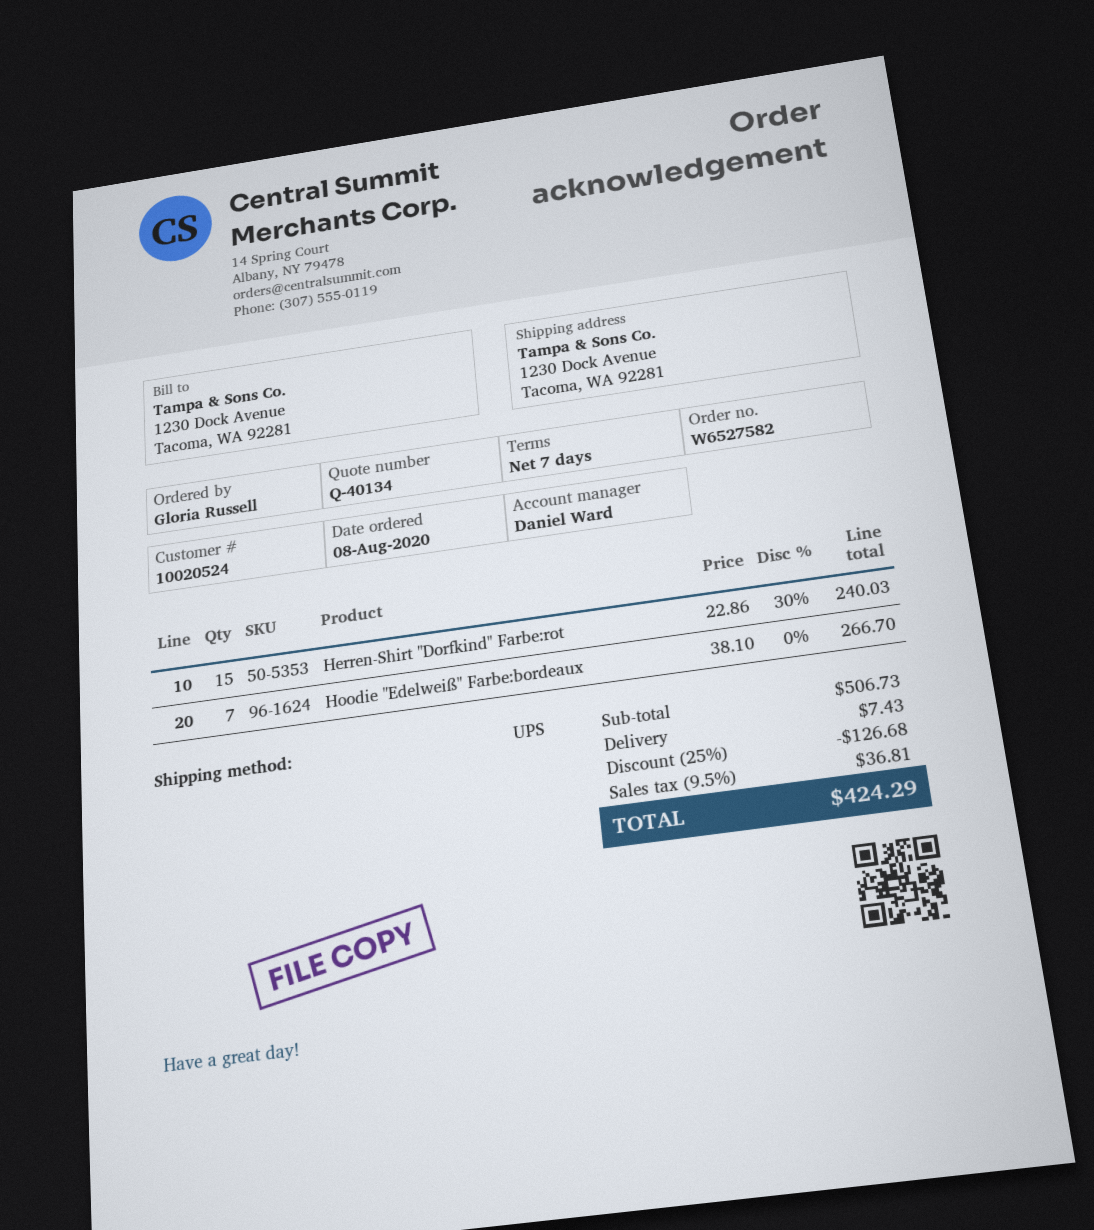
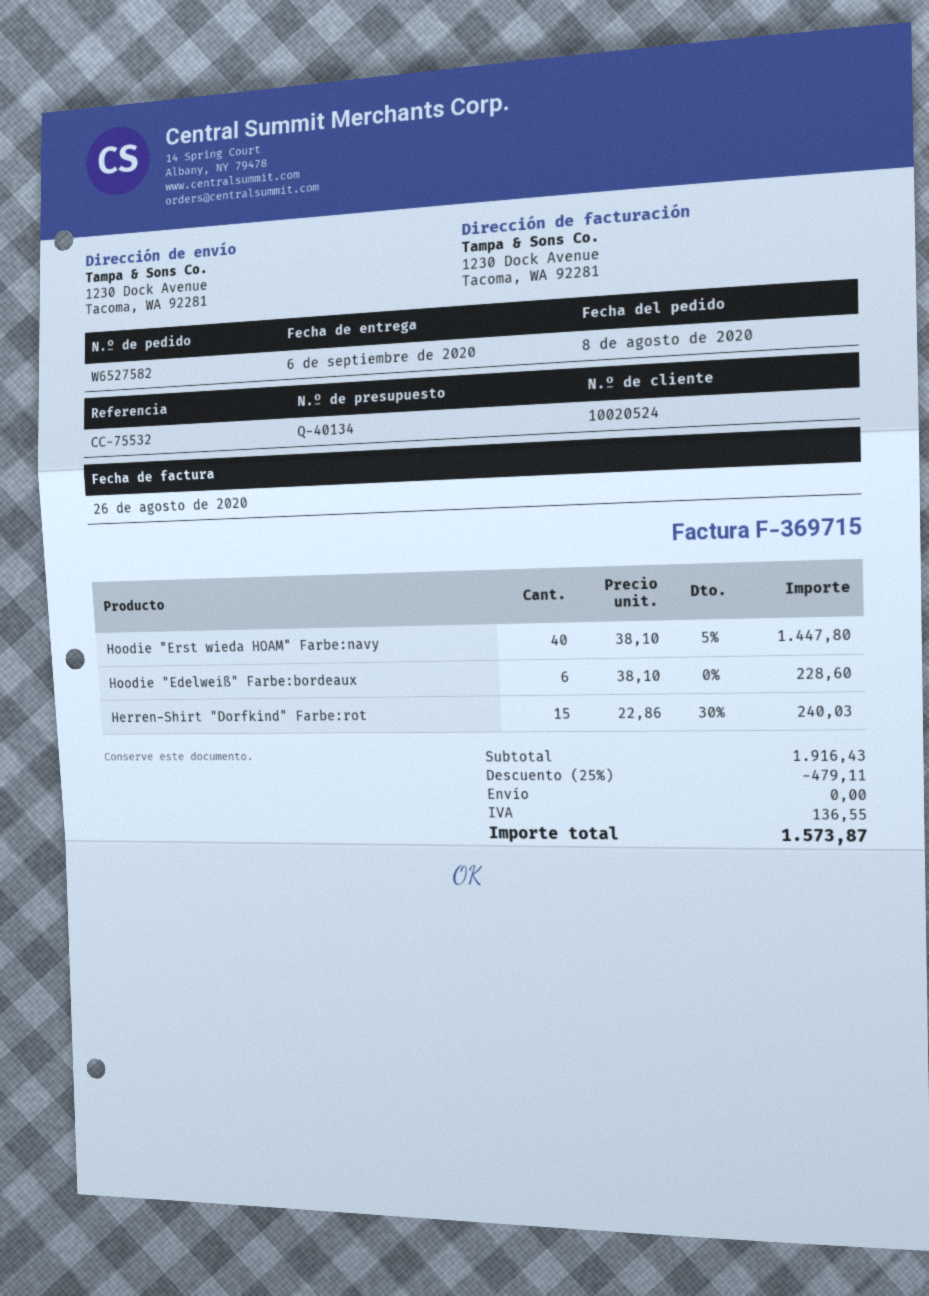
Hoodie "Edelweiß" Farbe:bordeaux: 7 x 38.10 = 266.70 -> 6 x 38.10 = 228.60
Hoodie "Erst wieda HOAM" Farbe:navy: none -> 40 x 38.10 - 5% = 1447.80
subtotal: 506.73 -> 1916.43
discount: 25% = 126.68 -> 25% = 479.11
shipping: 7.43 -> 0.00
tax: 36.81 -> 136.55
total: 424.29 -> 1573.87

